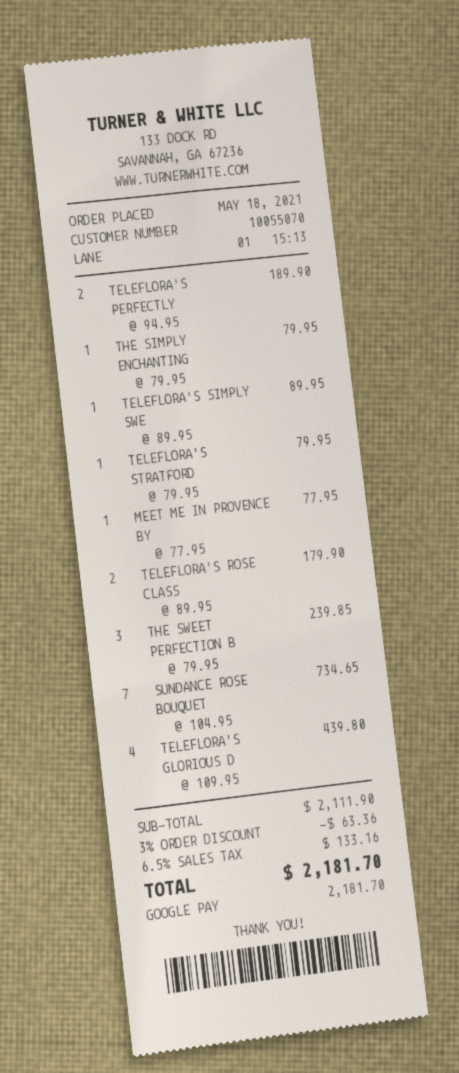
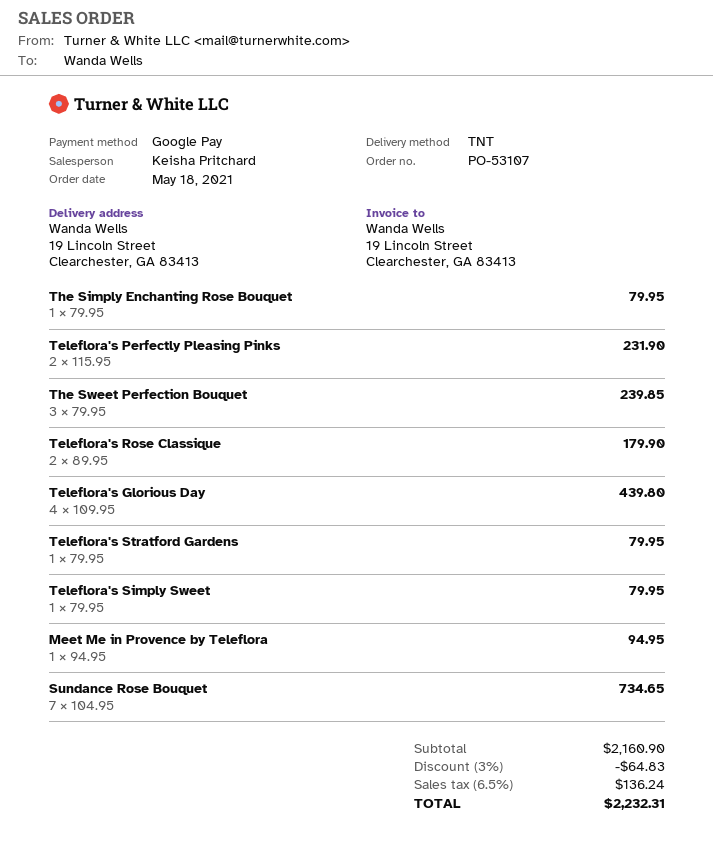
TELEFLORA'S PERFECTLY: 2 x 94.95 = 189.90 -> 2 x 115.95 = 231.90
TELEFLORA'S SIMPLY SWE: 1 x 89.95 = 89.95 -> 1 x 79.95 = 79.95
MEET ME IN PROVENCE BY: 1 x 77.95 = 77.95 -> 1 x 94.95 = 94.95
subtotal: 2111.90 -> 2160.90
discount: 3% = 63.36 -> 3% = 64.83
tax: 6.5% = 133.16 -> 6.5% = 136.24
total: 2181.70 -> 2232.31

